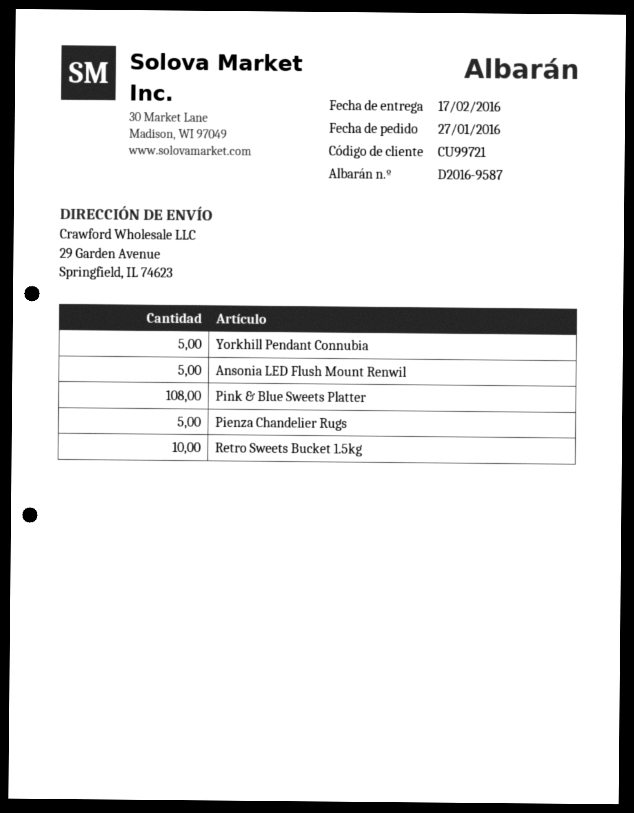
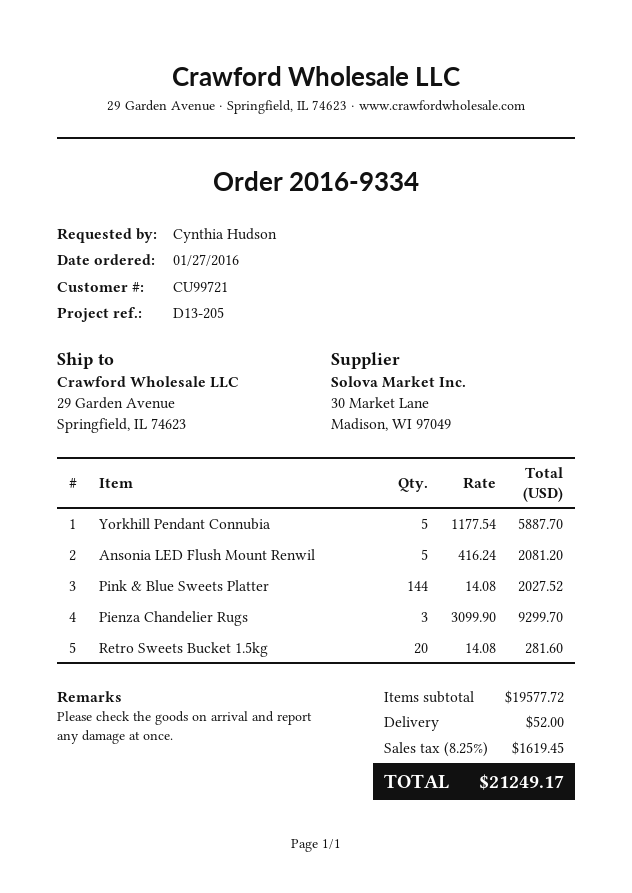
Pink & Blue Sweets Platter: 108 -> 144
Pienza Chandelier Rugs: 5 -> 3
Retro Sweets Bucket 1.5kg: 10 -> 20

